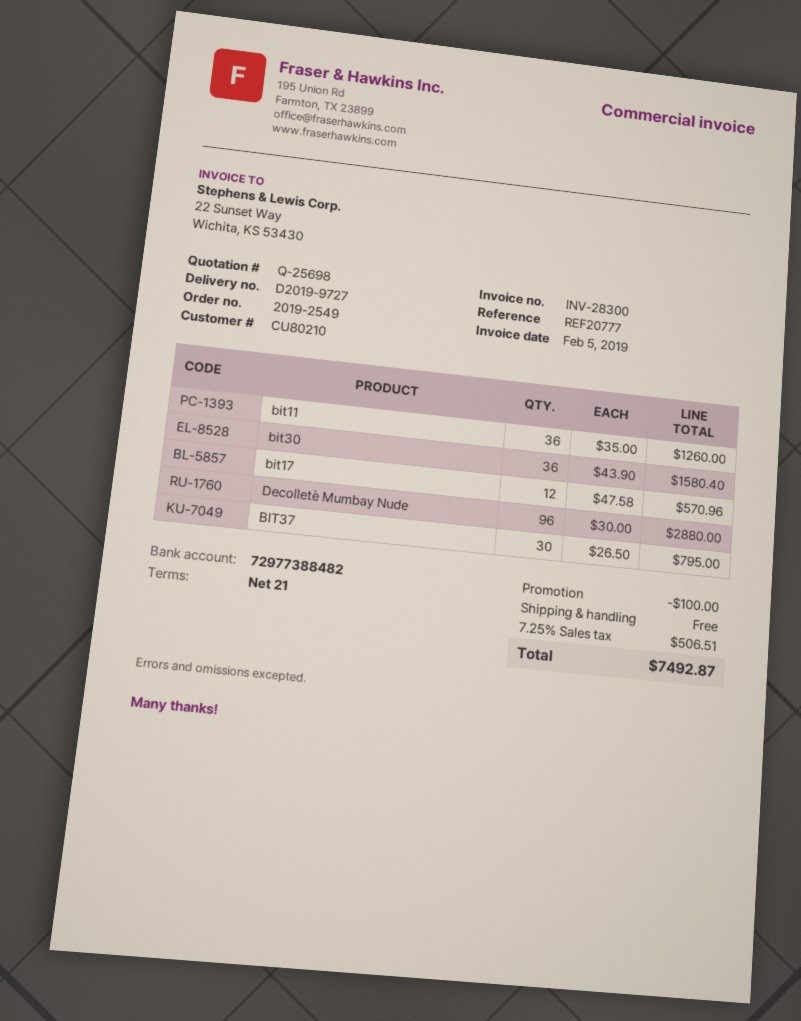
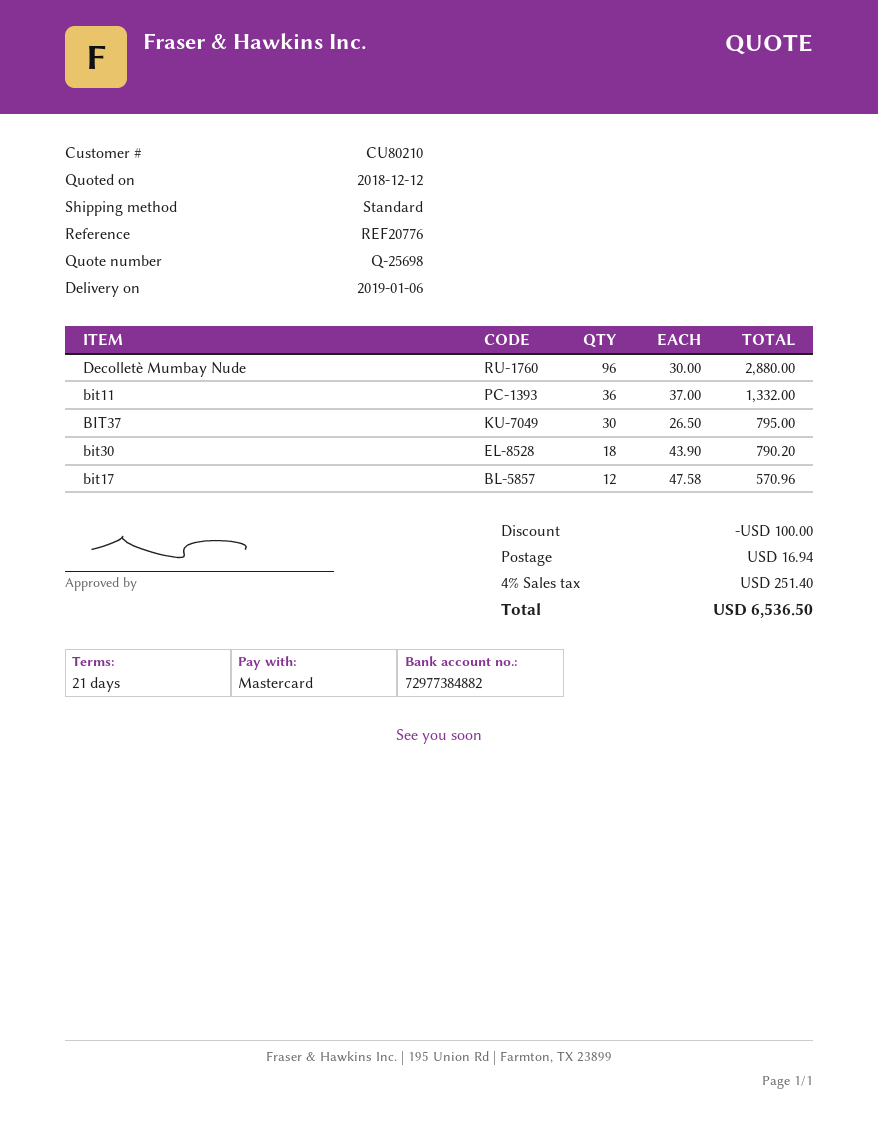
reference: REF20777 -> REF20776
bank account: 72977388482 -> 72977384882
bit11: 36 x 35.00 = 1260.00 -> 36 x 37.00 = 1332.00
bit30: 36 x 43.90 = 1580.40 -> 18 x 43.90 = 790.20
shipping: 0.00 -> 16.94
tax: 7.25% = 506.51 -> 4% = 251.40
total: 7492.87 -> 6536.50

